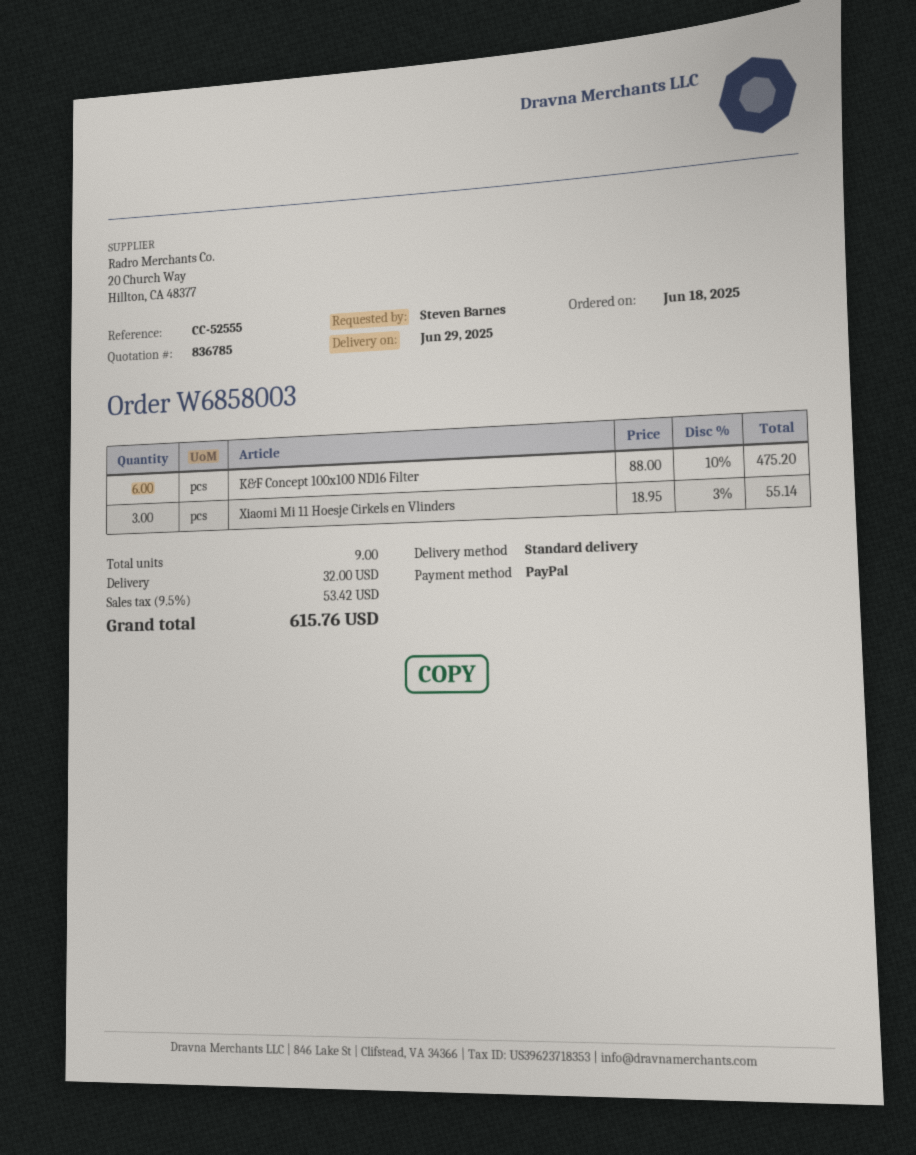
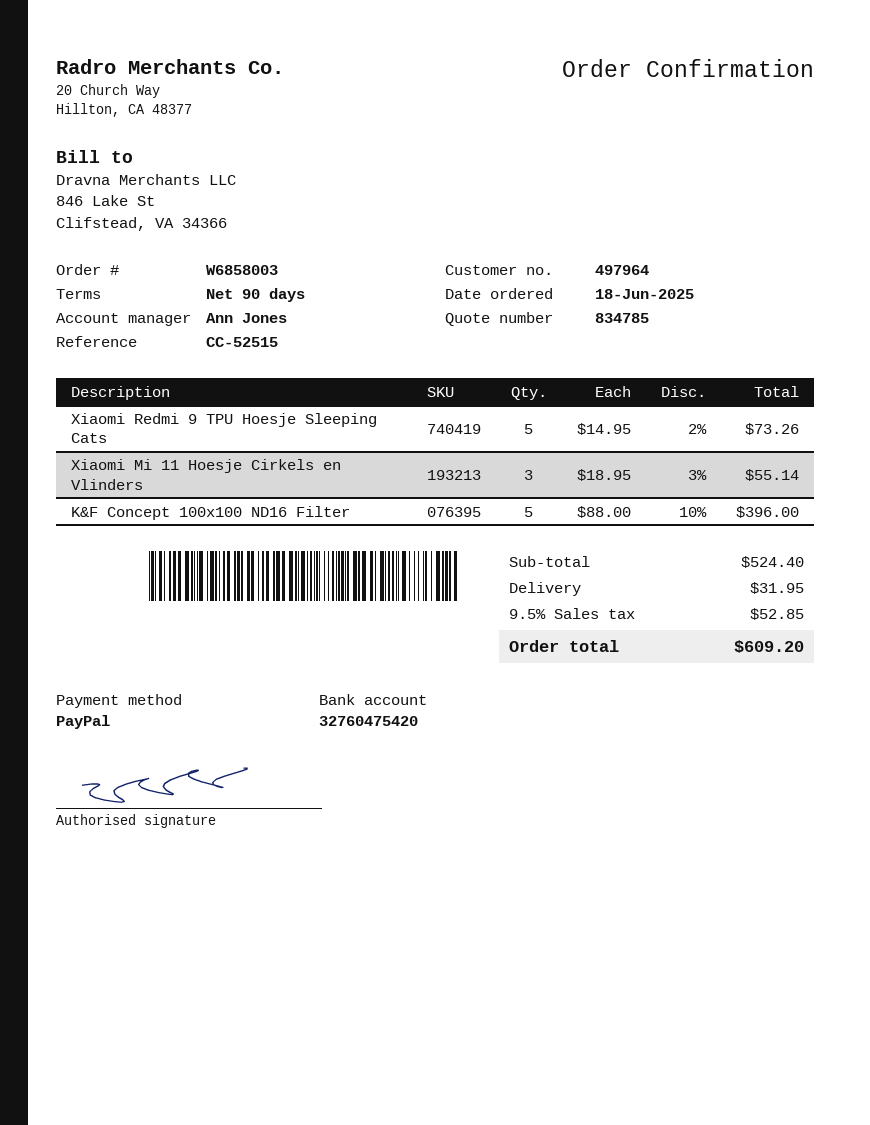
quote number: 836785 -> 834785
reference: CC-52555 -> CC-52515
K&F Concept 100x100 ND16 Filter: 6 x 88.00 - 10% = 475.20 -> 5 x 88.00 - 10% = 396.00
Xiaomi Redmi 9 TPU Hoesje Sleeping Cats: none -> 5 x 14.95 - 2% = 73.26
shipping: 32.00 -> 31.95
tax: 9.5% = 53.42 -> 9.5% = 52.85
total: 615.76 -> 609.20

